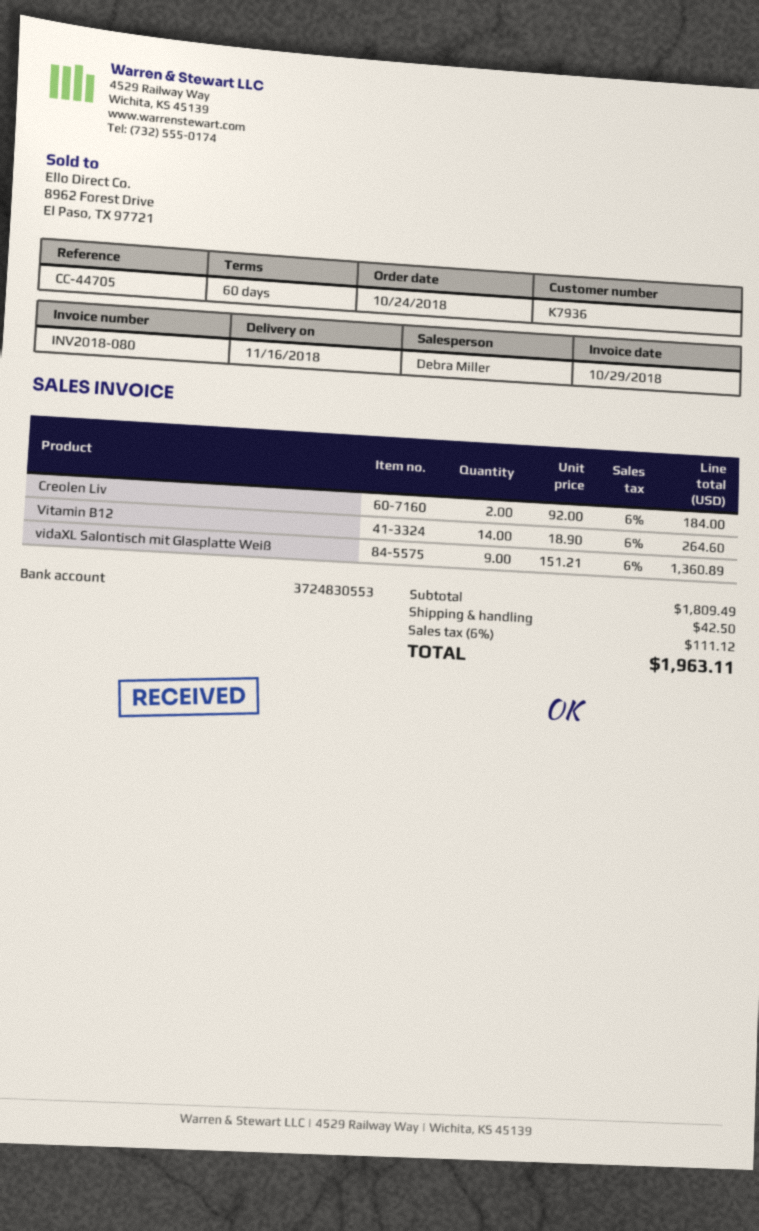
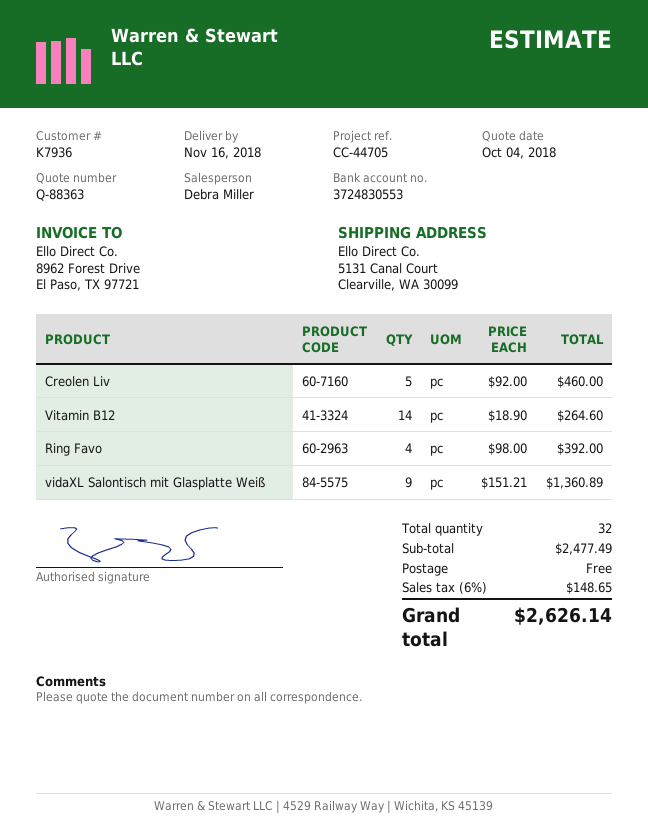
Creolen Liv: 2 x 92.00 = 184.00 -> 5 x 92.00 = 460.00
Ring Favo: none -> 4 x 98.00 = 392.00
subtotal: 1809.49 -> 2477.49
shipping: 42.50 -> 0.00
tax: 6% = 111.12 -> 6% = 148.65
total: 1963.11 -> 2626.14

